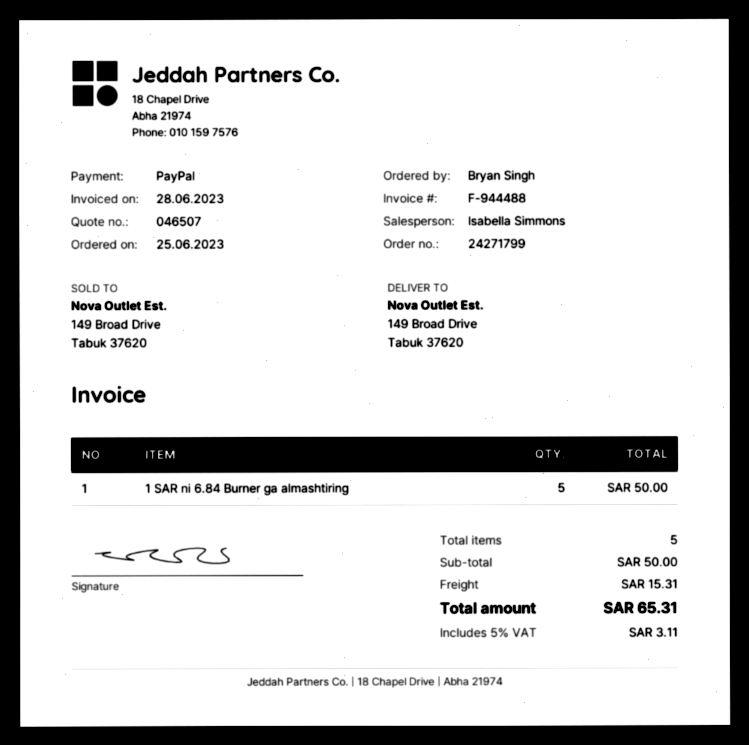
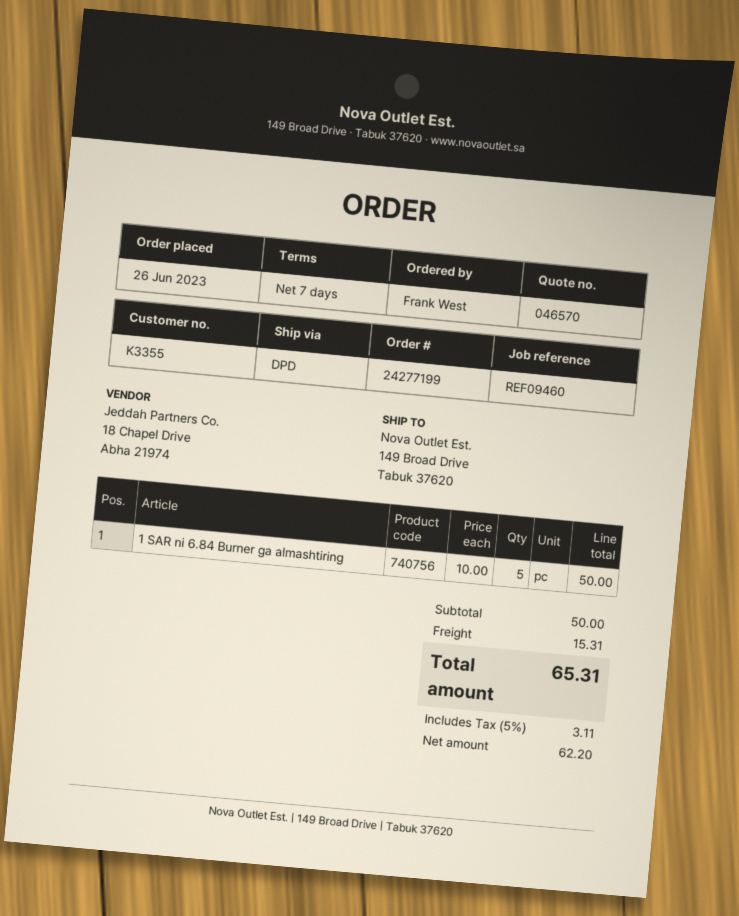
quote number: 046507 -> 046570
order number: 24271799 -> 24277199
order date: 2023-06-25 -> 2023-06-26
ordered by: Bryan Singh -> Frank West

